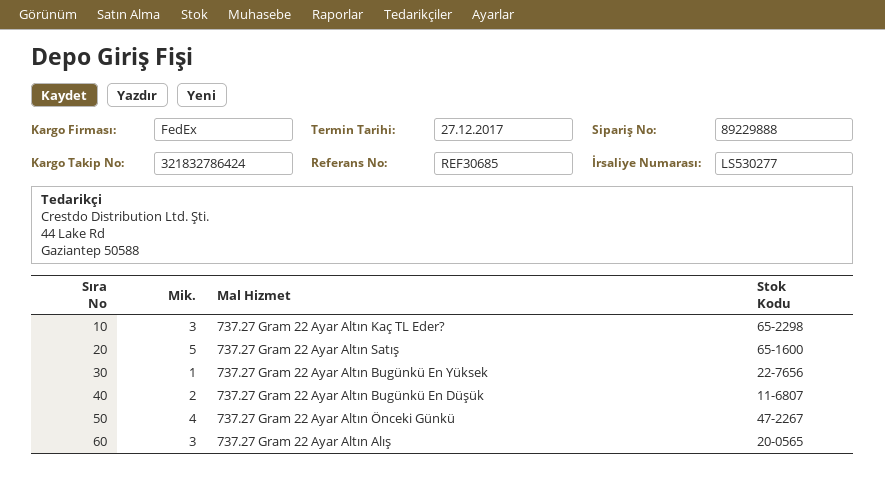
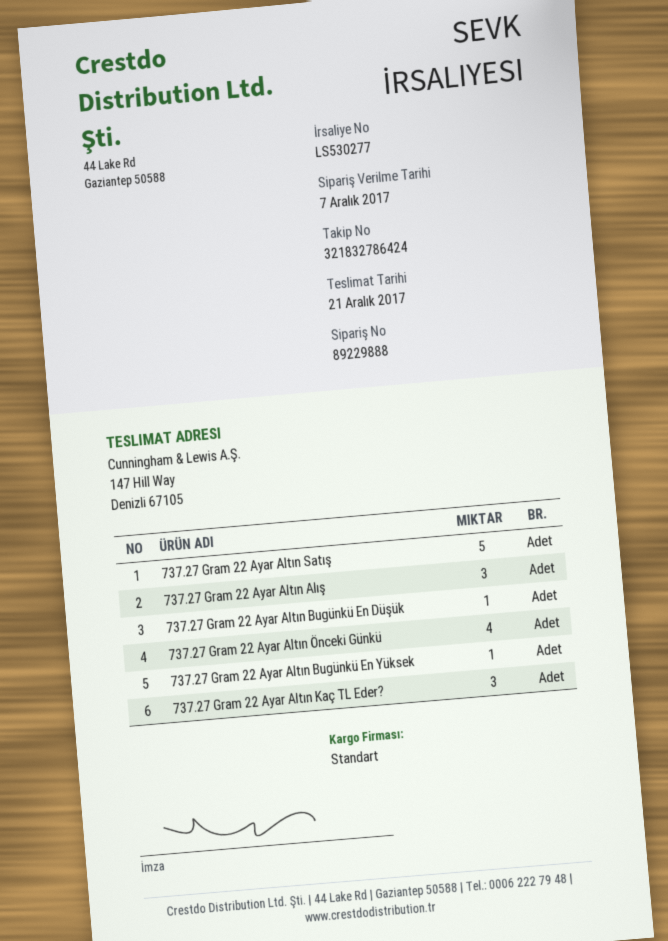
delivery date: 2017-12-27 -> 2017-12-21
shipping method: FedEx -> standard
737.27 Gram 22 Ayar Altın Bugünkü En Düşük: 2 -> 1

